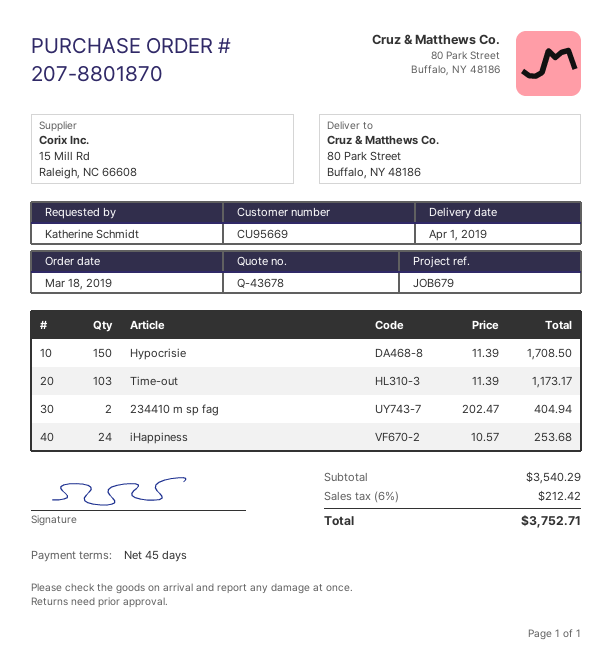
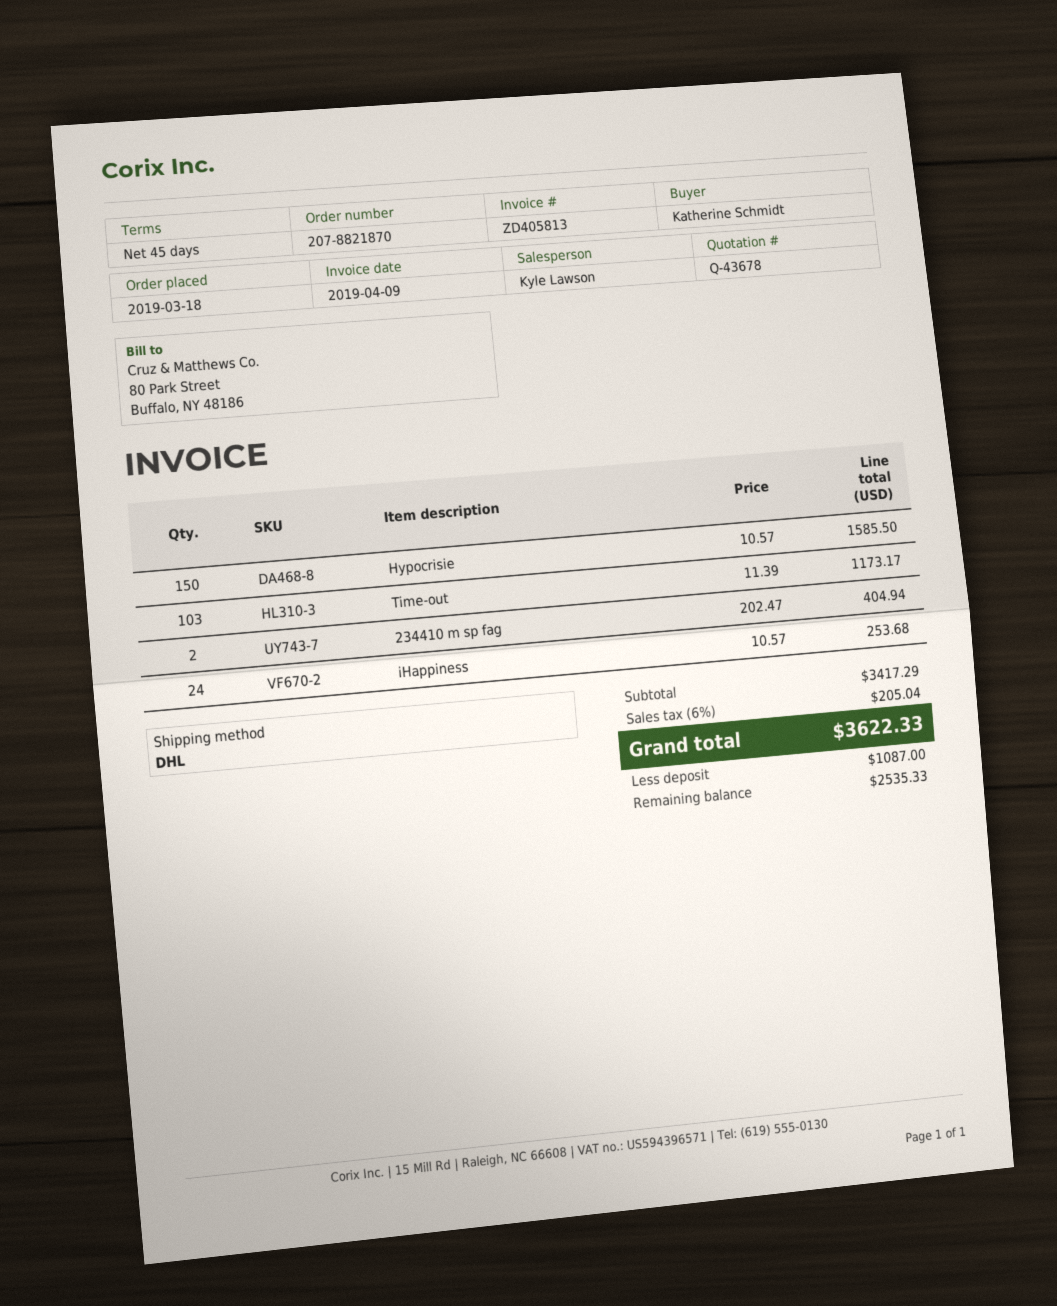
order number: 207-8801870 -> 207-8821870
Hypocrisie: 150 x 11.39 = 1708.50 -> 150 x 10.57 = 1585.50
subtotal: 3540.29 -> 3417.29
tax: 6% = 212.42 -> 6% = 205.04
total: 3752.71 -> 3622.33

